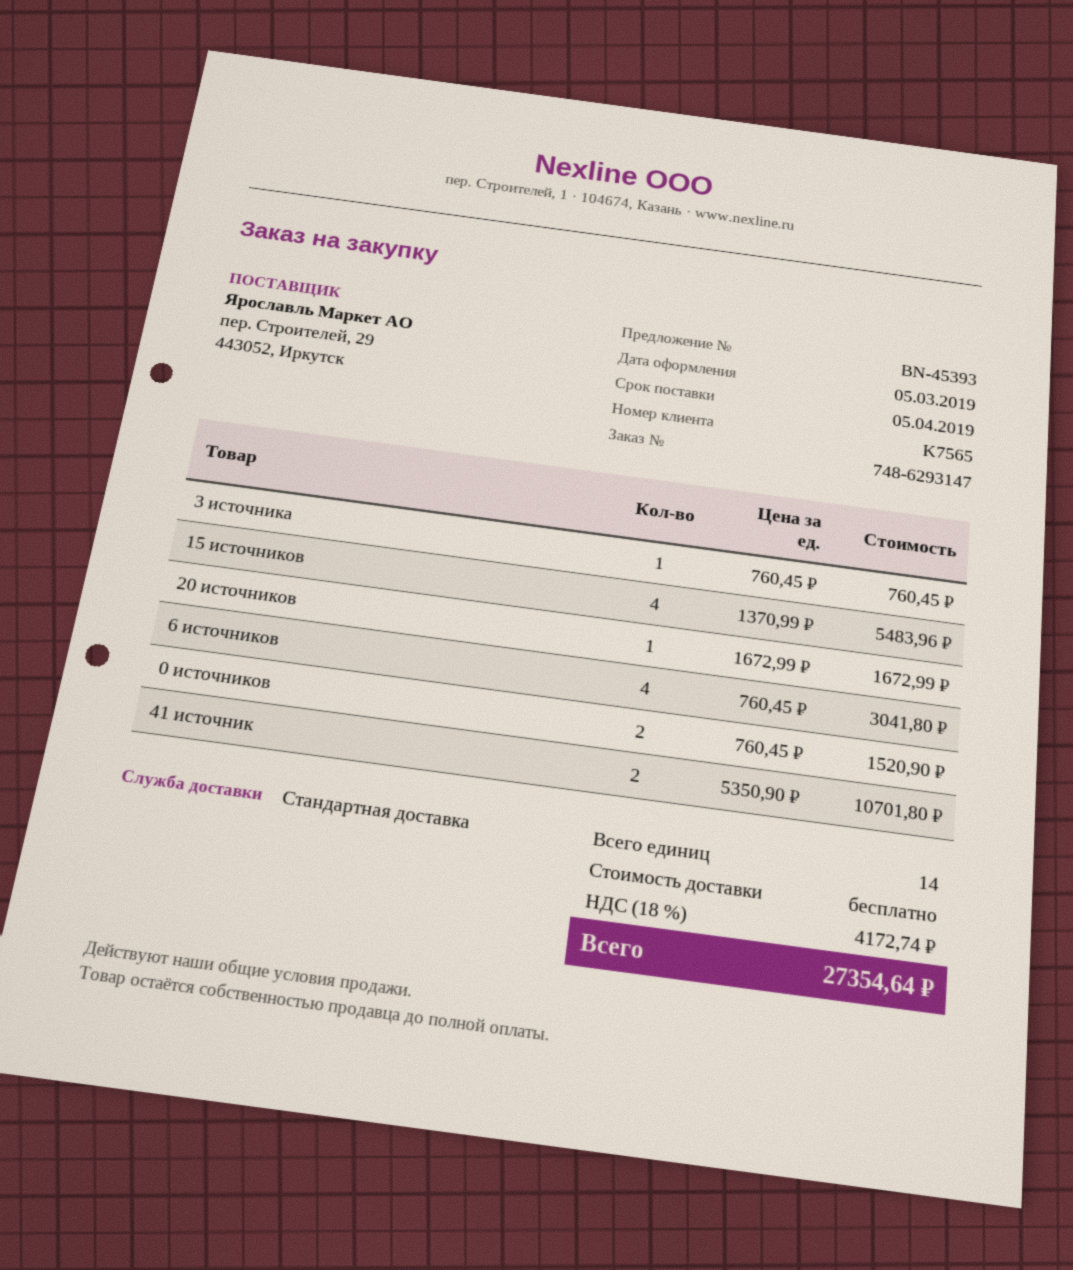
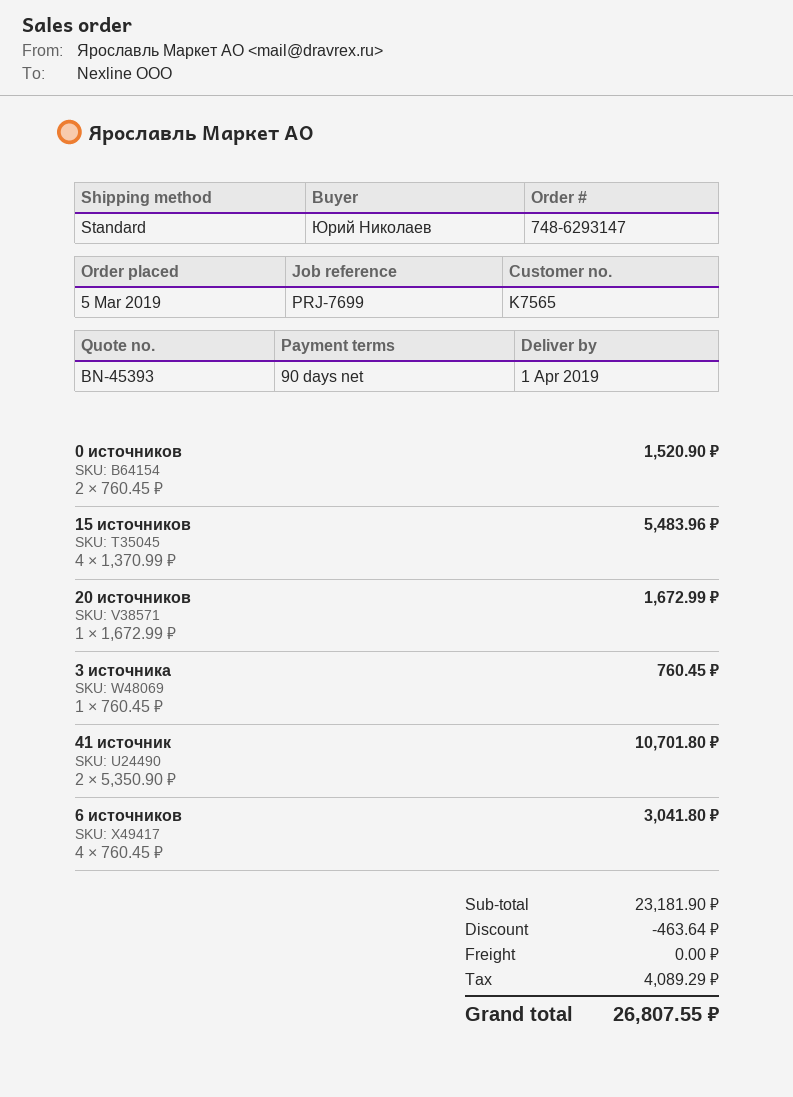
delivery date: 2019-04-05 -> 2019-04-01
discount: none -> 463.64
tax: 4172.74 -> 4089.29
total: 27354.64 -> 26807.55

